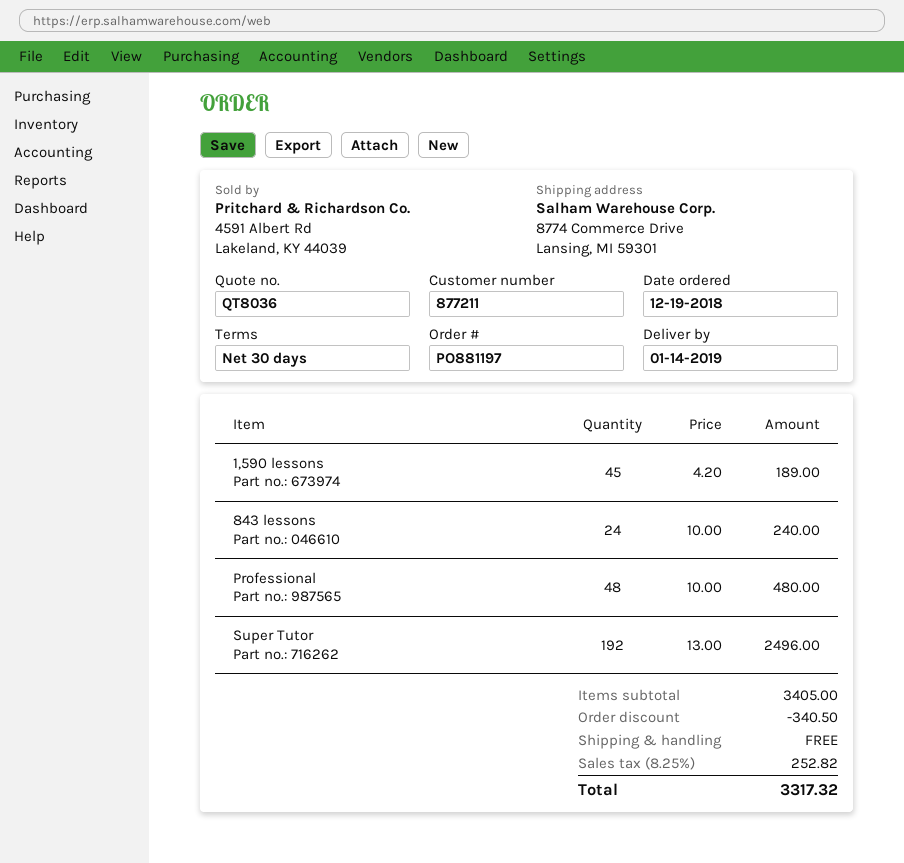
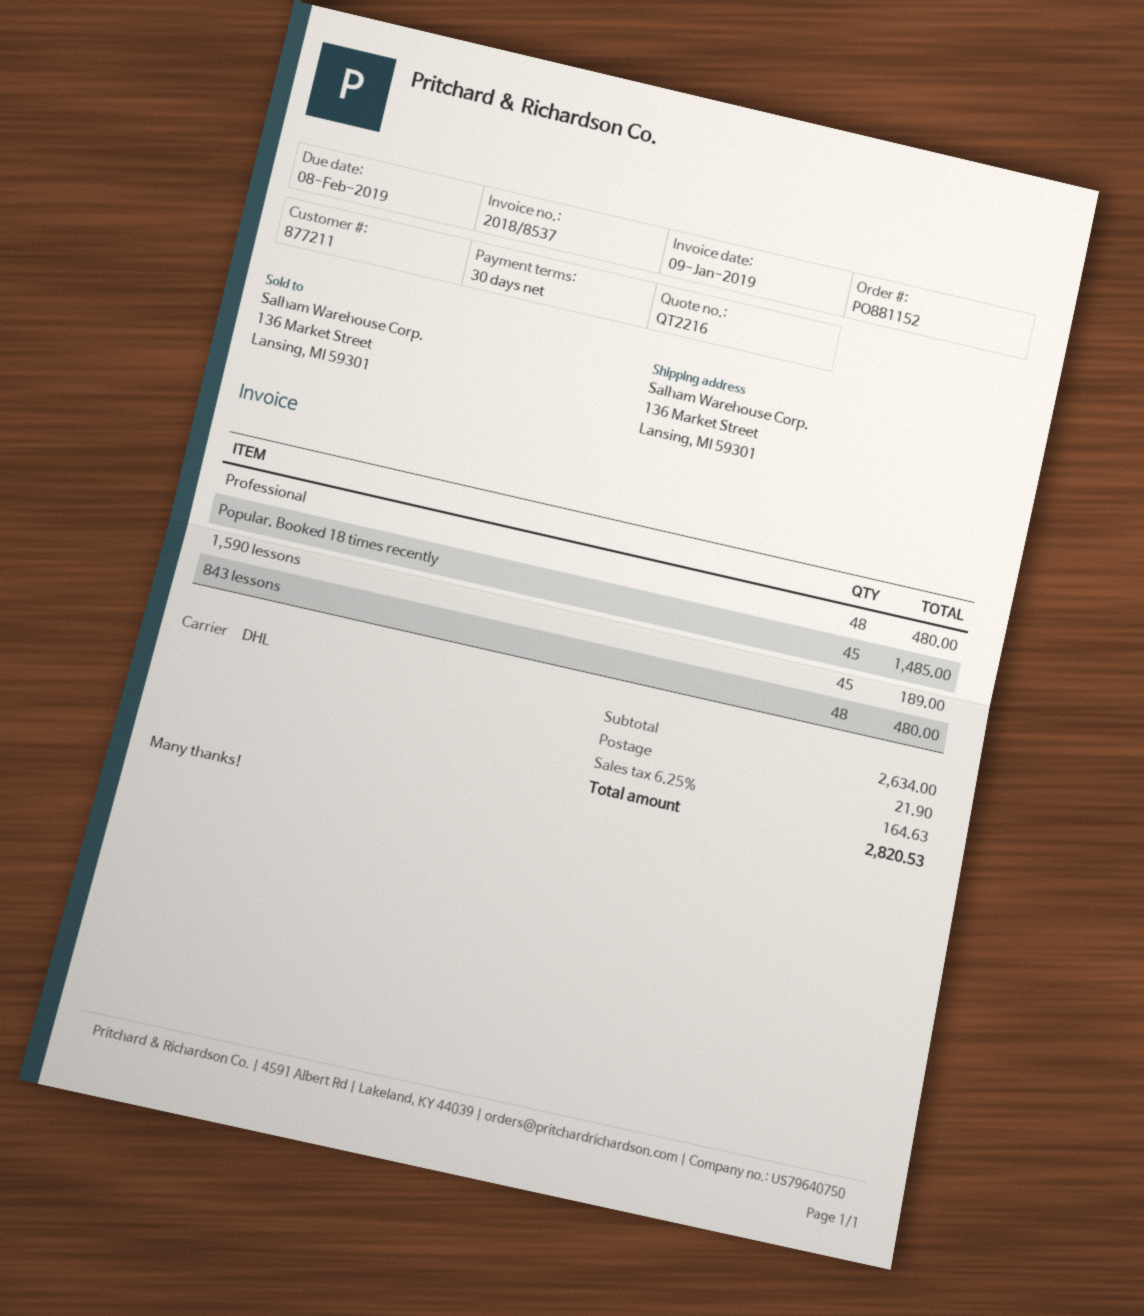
quote number: QT8036 -> QT2216
order number: PO881197 -> PO881152
ship to: 8774 Commerce Drive, Lansing, MI 59301 -> 136 Market Street, Lansing, MI 59301
843 lessons: 24 for 240.00 -> 48 for 480.00
Super Tutor: 192 for 2496.00 -> none
Popular. Booked 18 times recently: none -> 45 for 1485.00
subtotal: 3405.00 -> 2634.00
discount: 340.50 -> none
shipping: 0.00 -> 21.90
tax: 8.25% = 252.82 -> 6.25% = 164.63
total: 3317.32 -> 2820.53

